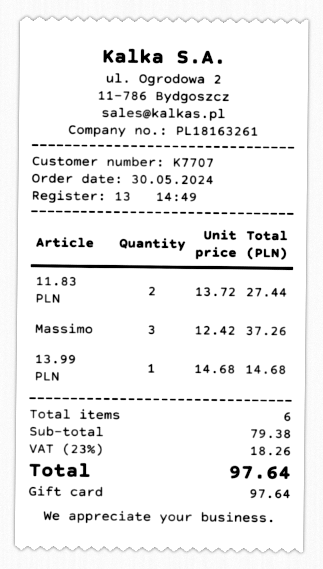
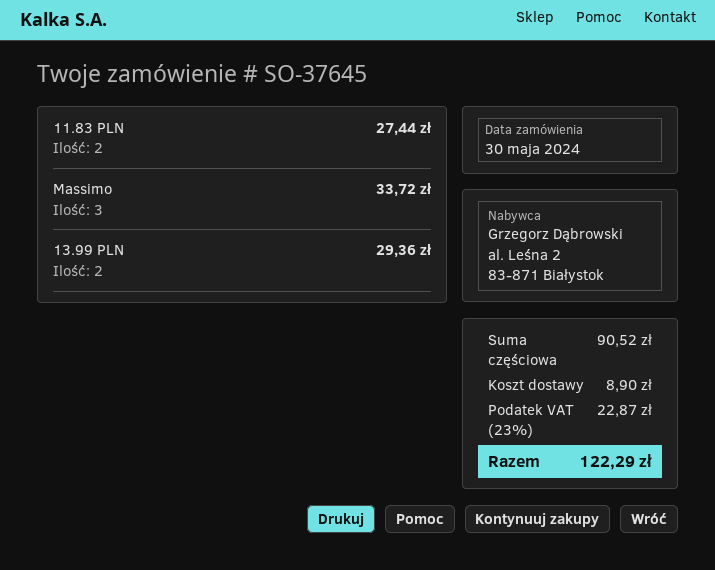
Massimo: 3 for 37.26 -> 3 for 33.72
13.99 PLN: 1 for 14.68 -> 2 for 29.36
subtotal: 79.38 -> 90.52
shipping: none -> 8.90
tax: 23% = 18.26 -> 23% = 22.87
total: 97.64 -> 122.29

